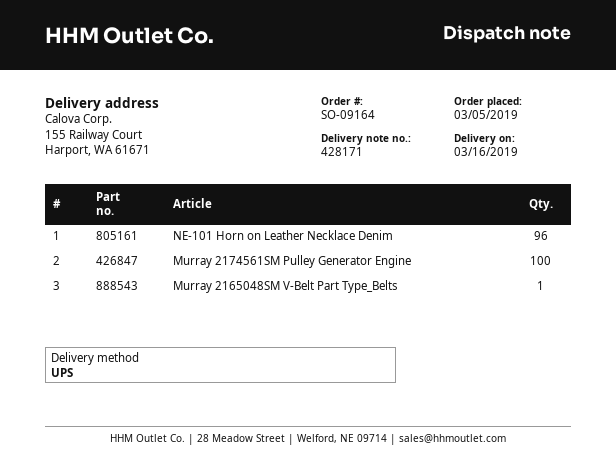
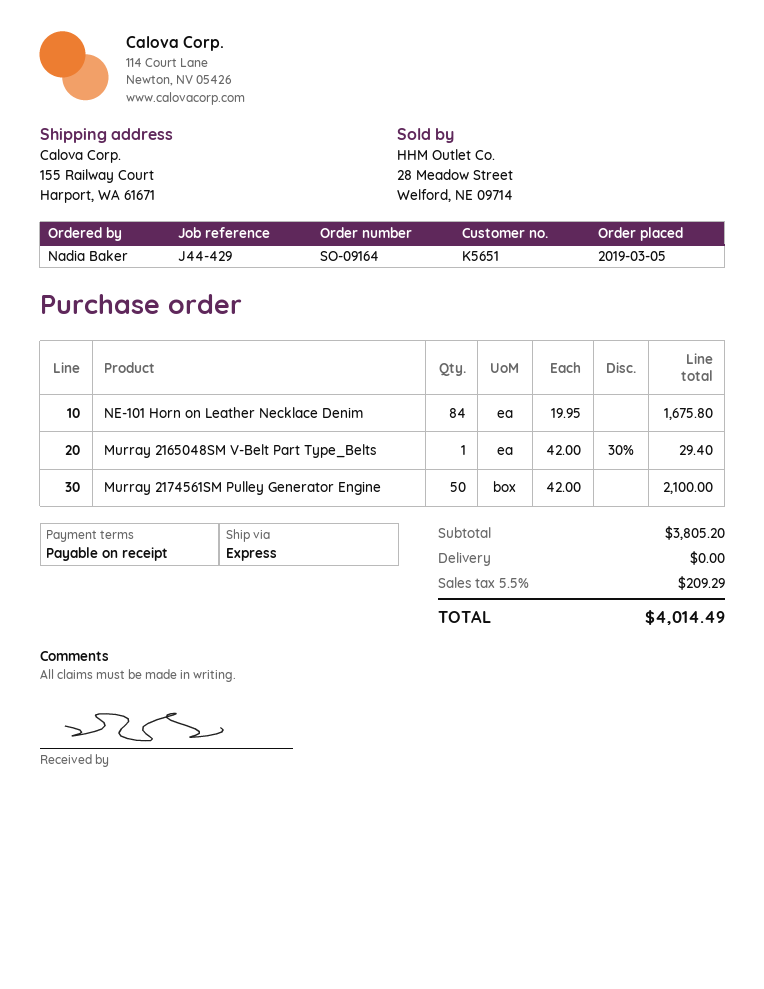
shipping method: UPS -> express
NE-101 Horn on Leather Necklace Denim: 96 -> 84
Murray 2174561SM Pulley Generator Engine: 100 -> 50

